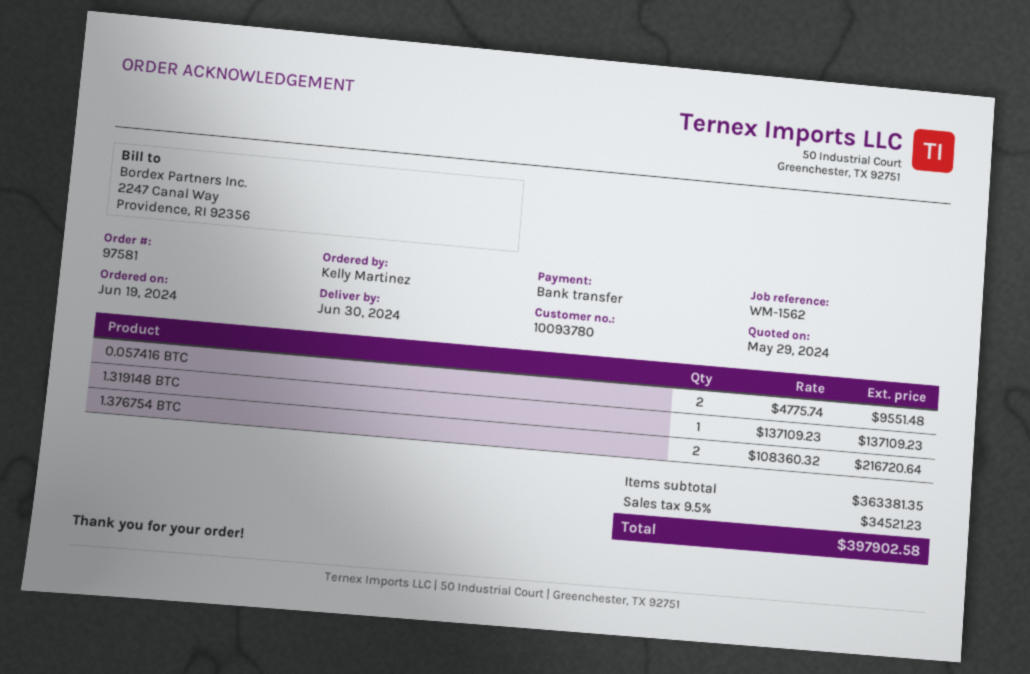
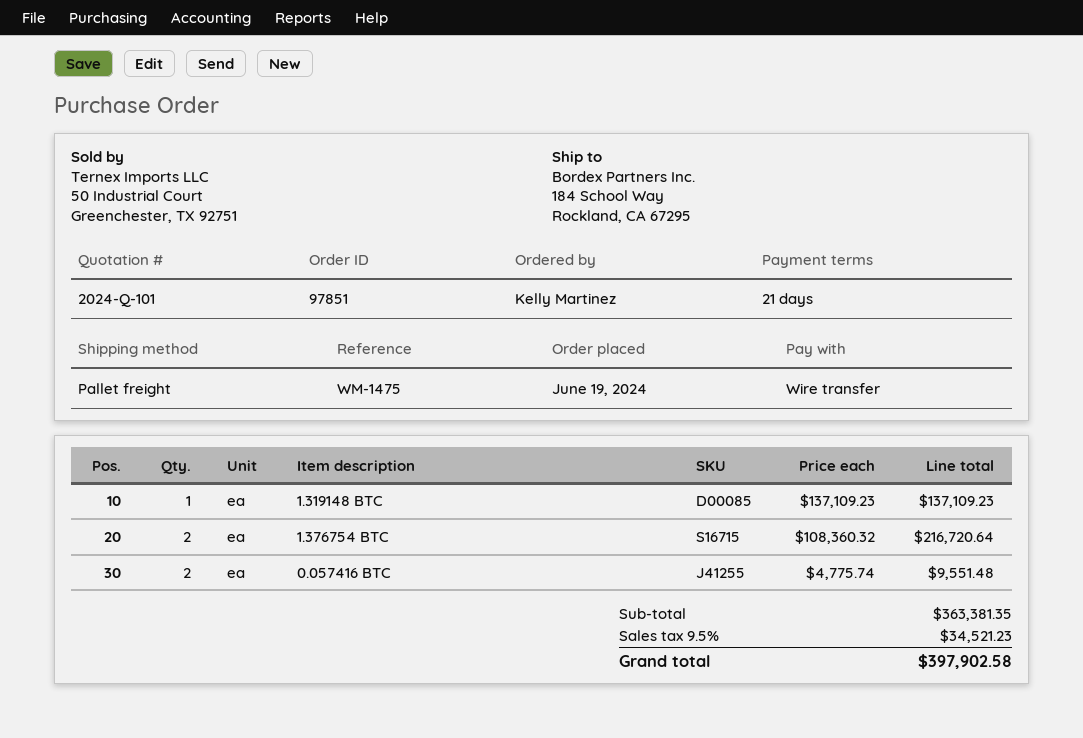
order number: 97581 -> 97851
reference: WM-1562 -> WM-1475

